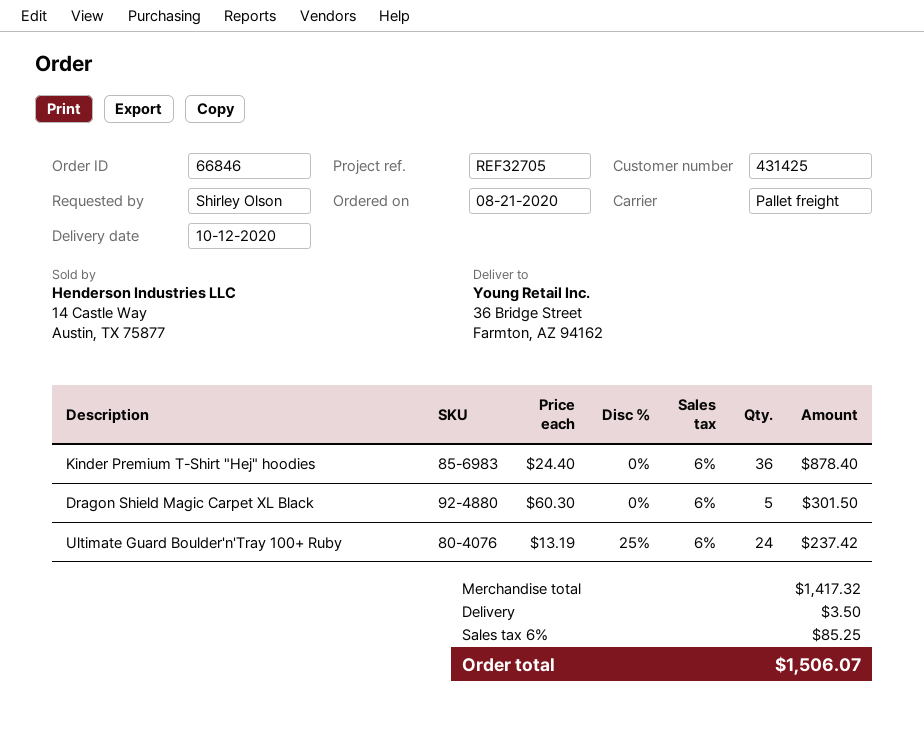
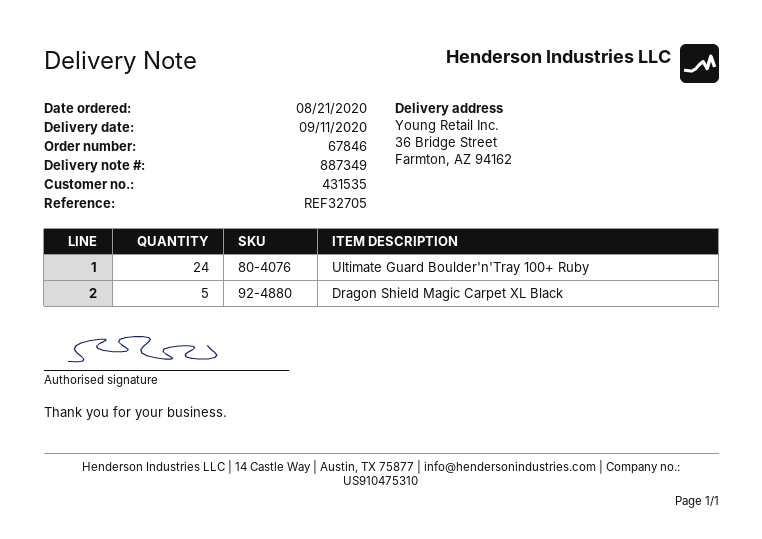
order number: 66846 -> 67846
delivery date: 2020-10-12 -> 2020-09-11
customer number: 431425 -> 431535
Kinder Premium T-Shirt "Hej" hoodies: 36 -> none

